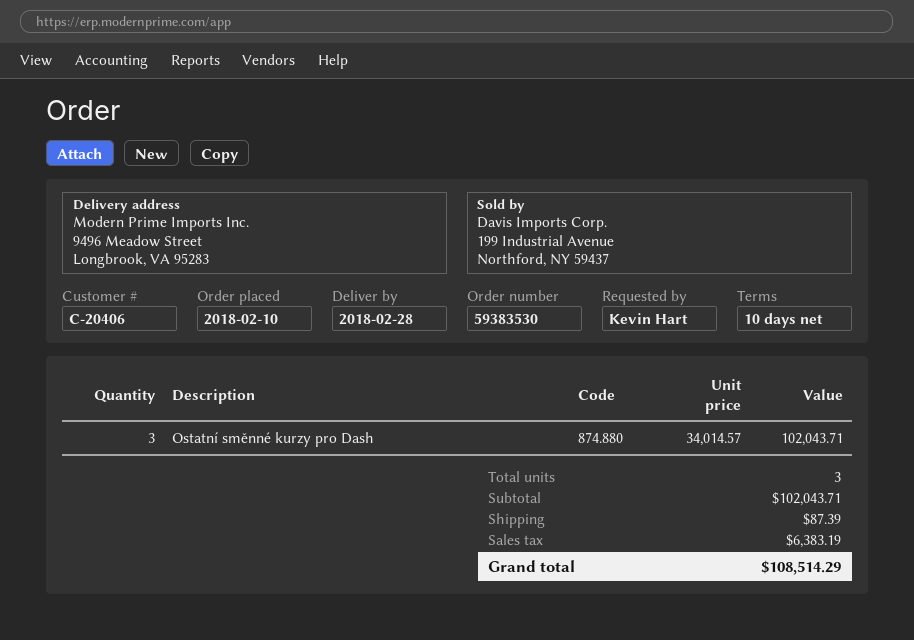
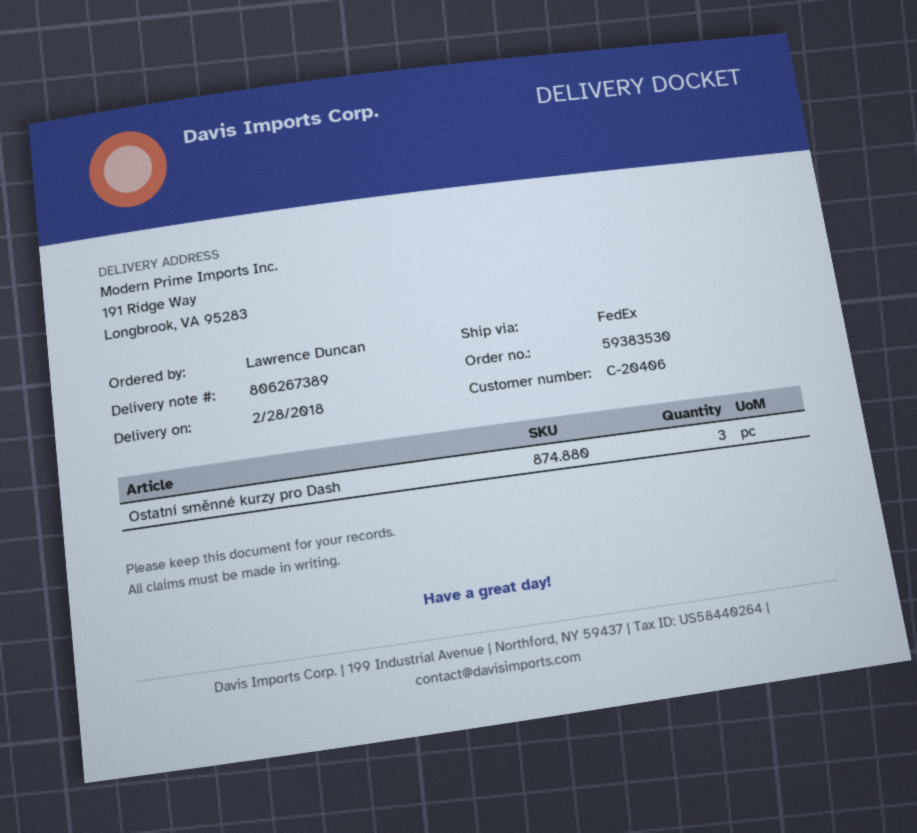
ordered by: Kevin Hart -> Lawrence Duncan
ship to: 9496 Meadow Street, Longbrook, VA 95283 -> 191 Ridge Way, Longbrook, VA 95283

